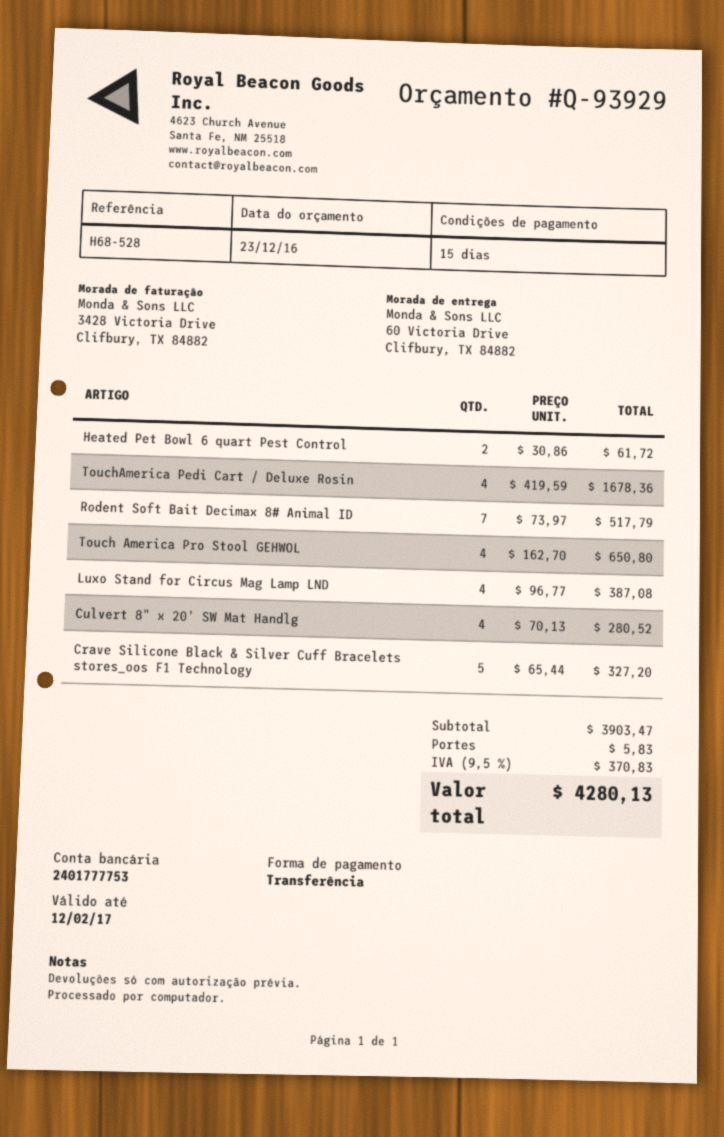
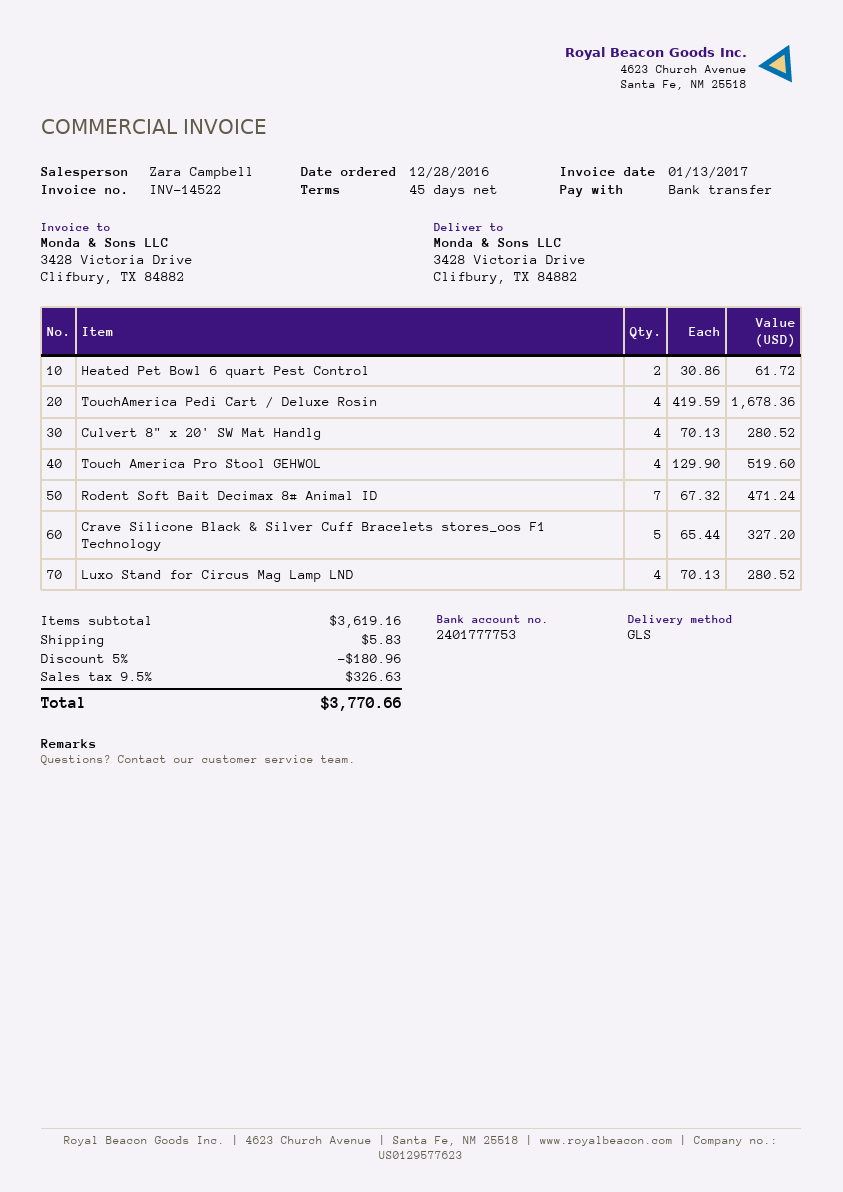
payment terms: 15 days -> 45 days
ship to: 60 Victoria Drive, Clifbury, TX 84882 -> 3428 Victoria Drive, Clifbury, TX 84882
Rodent Soft Bait Decimax 8# Animal ID: 7 x 73.97 = 517.79 -> 7 x 67.32 = 471.24
Touch America Pro Stool GEHWOL: 4 x 162.70 = 650.80 -> 4 x 129.90 = 519.60
Luxo Stand for Circus Mag Lamp LND: 4 x 96.77 = 387.08 -> 4 x 70.13 = 280.52
subtotal: 3903.47 -> 3619.16
discount: none -> 5% = 180.96
tax: 9.5% = 370.83 -> 9.5% = 326.63
total: 4280.13 -> 3770.66

